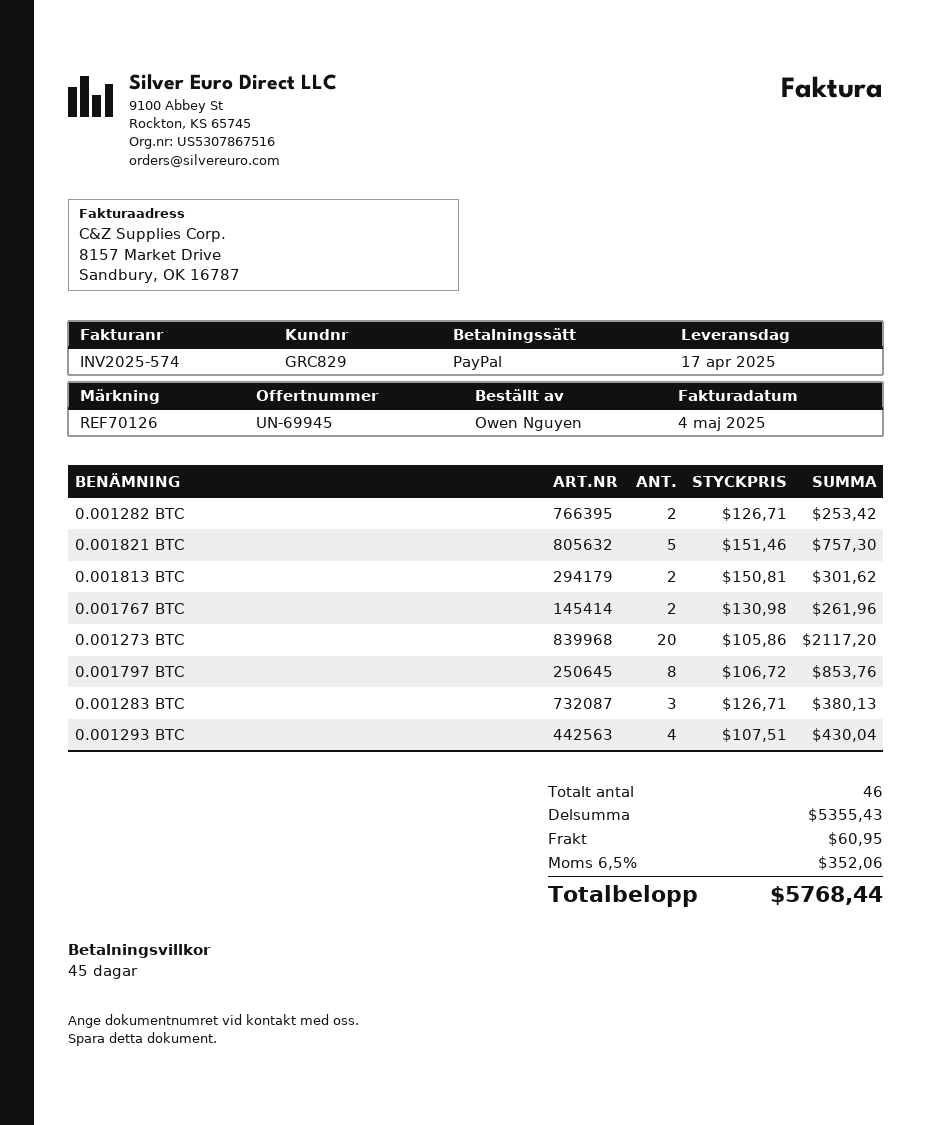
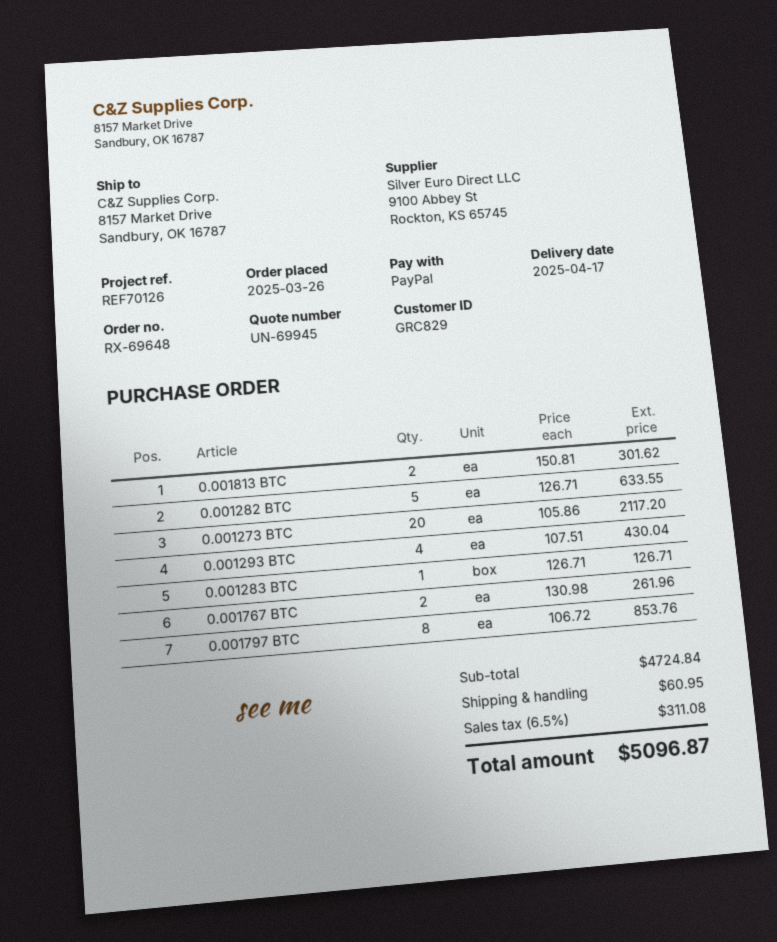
0.001282 BTC: 2 x 126.71 = 253.42 -> 5 x 126.71 = 633.55
0.001821 BTC: 5 x 151.46 = 757.30 -> none
0.001283 BTC: 3 x 126.71 = 380.13 -> 1 x 126.71 = 126.71
subtotal: 5355.43 -> 4724.84
tax: 6.5% = 352.06 -> 6.5% = 311.08
total: 5768.44 -> 5096.87

